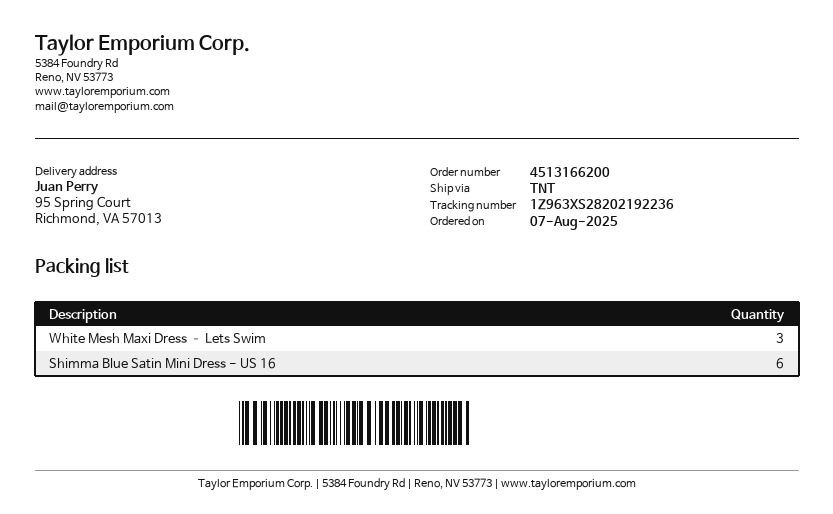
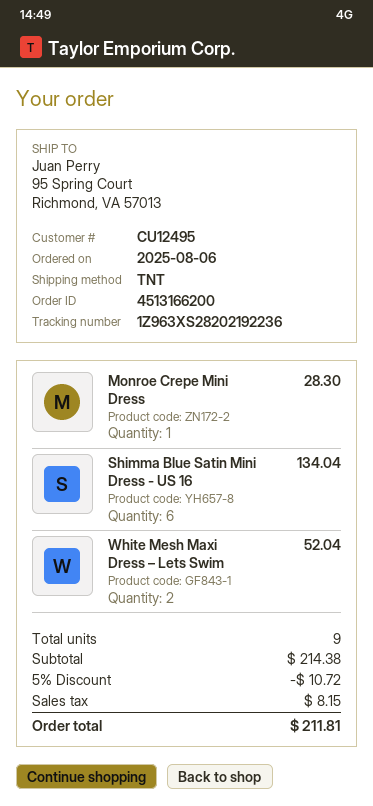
order date: 2025-08-07 -> 2025-08-06
White Mesh Maxi Dress – Lets Swim: 3 -> 2
Monroe Crepe Mini Dress: none -> 1

